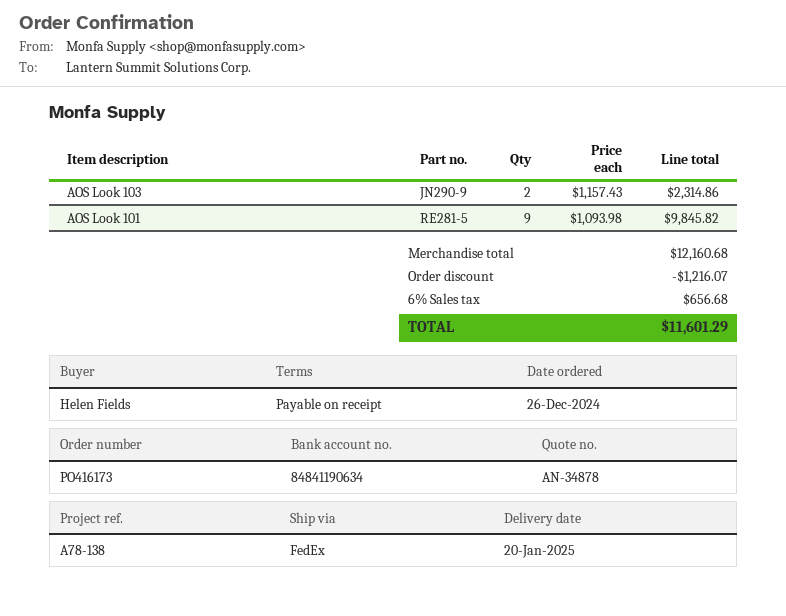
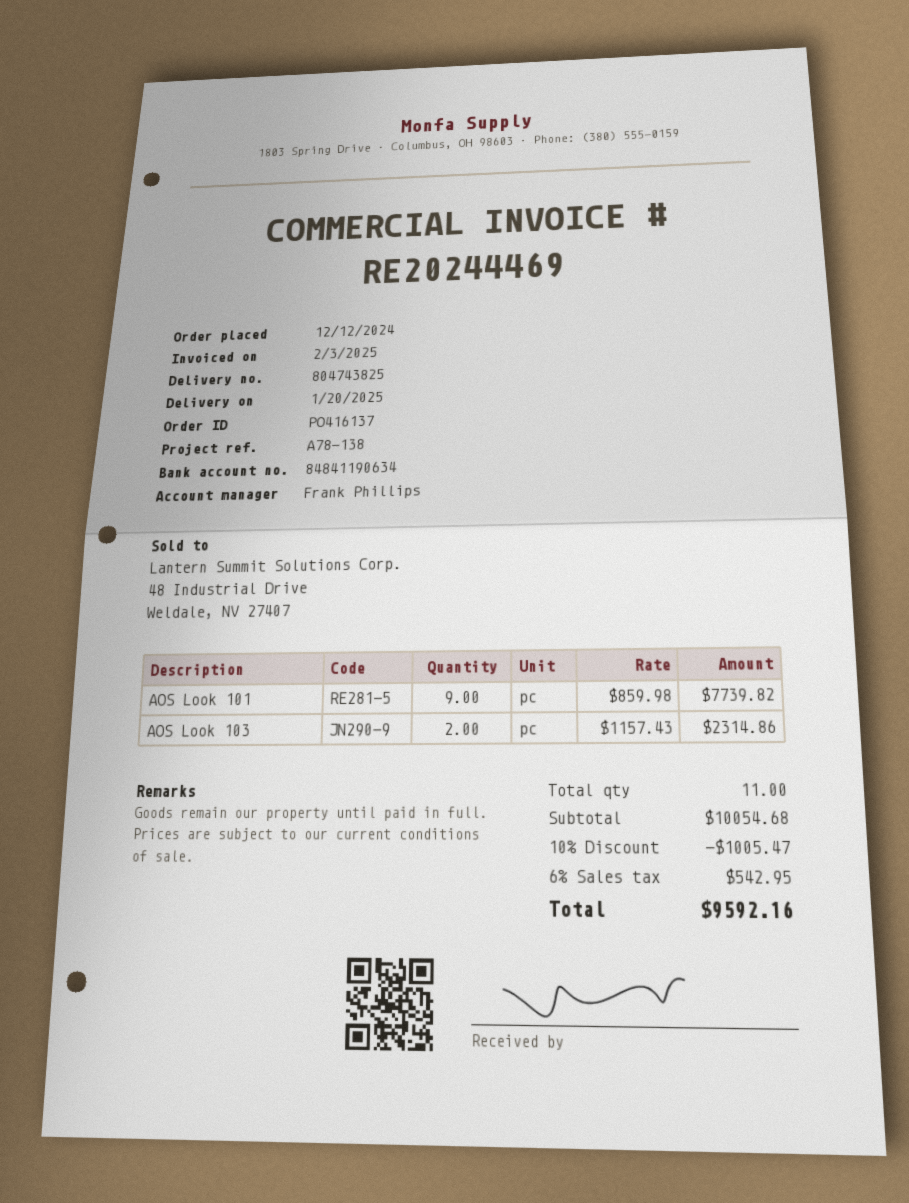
order number: PO416173 -> PO416137
order date: 2024-12-26 -> 2024-12-12
AOS Look 101: 9 x 1093.98 = 9845.82 -> 9 x 859.98 = 7739.82
subtotal: 12160.68 -> 10054.68
discount: 1216.07 -> 1005.47
tax: 6% = 656.68 -> 6% = 542.95
total: 11601.29 -> 9592.16

